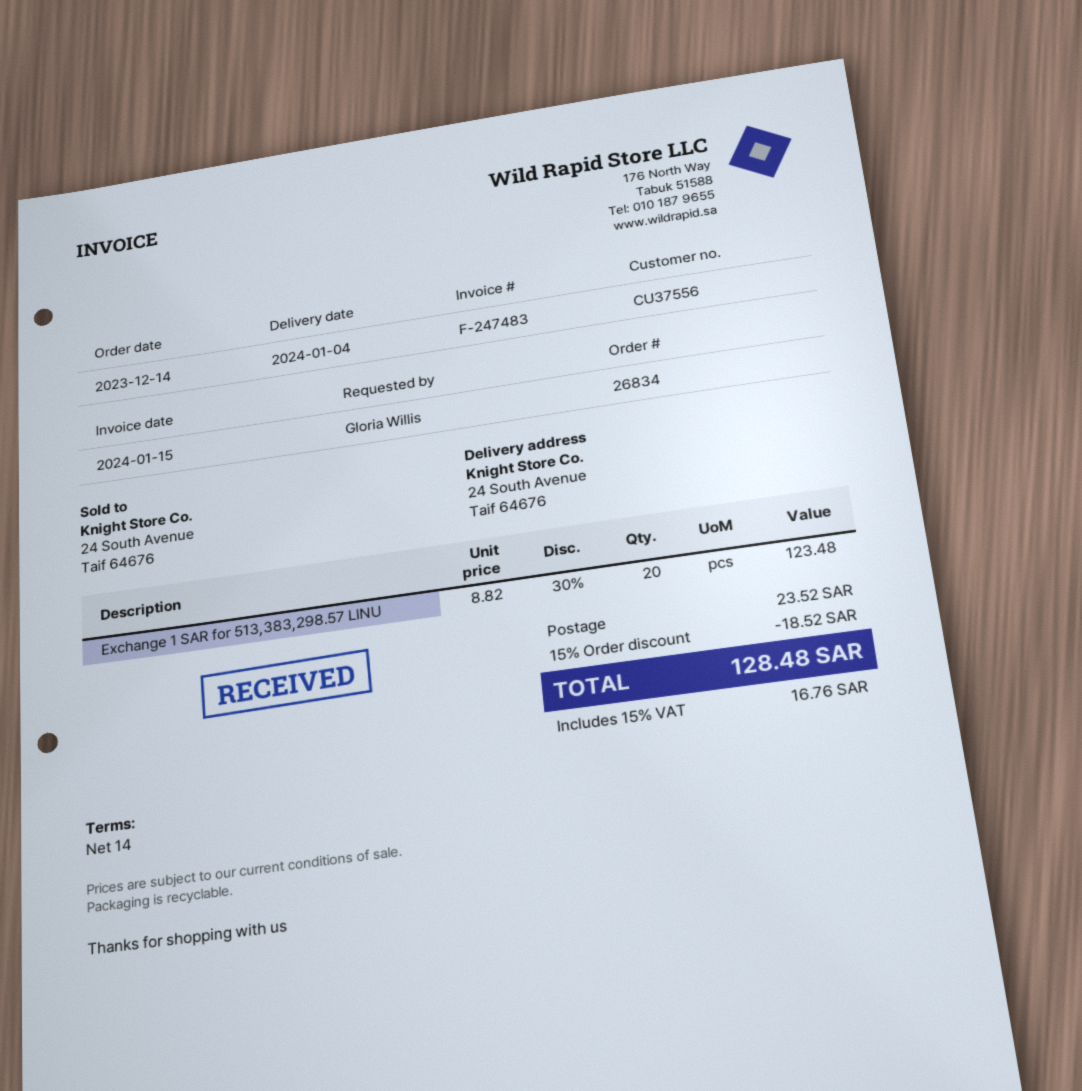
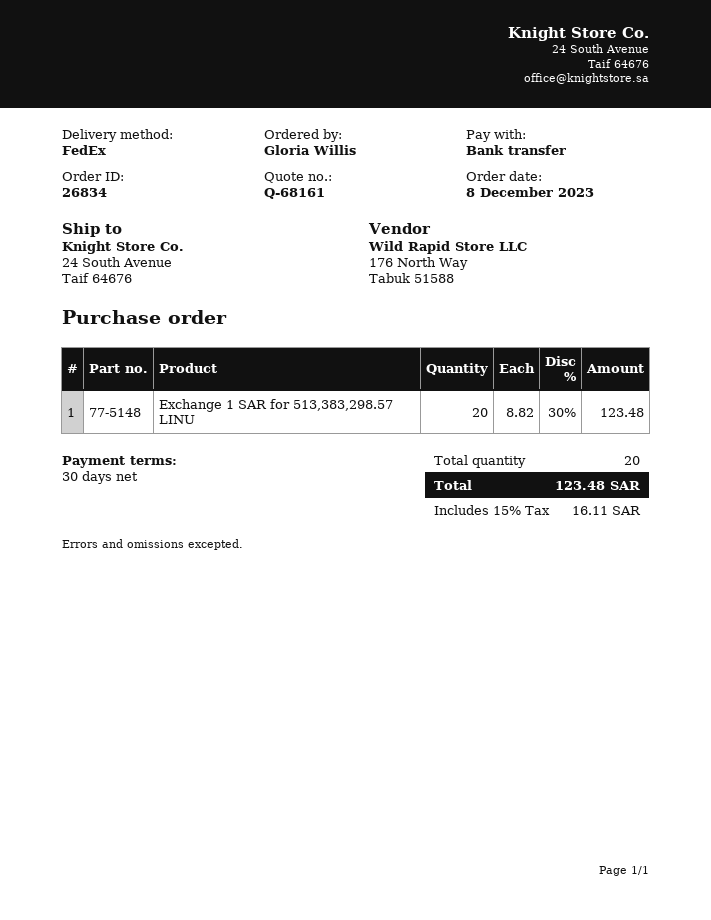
order date: 2023-12-14 -> 2023-12-08
payment terms: 14 days -> 30 days
discount: 15% = 18.52 -> none
shipping: 23.52 -> none
tax: 15% = 16.76 -> 15% = 16.11
total: 128.48 -> 123.48

